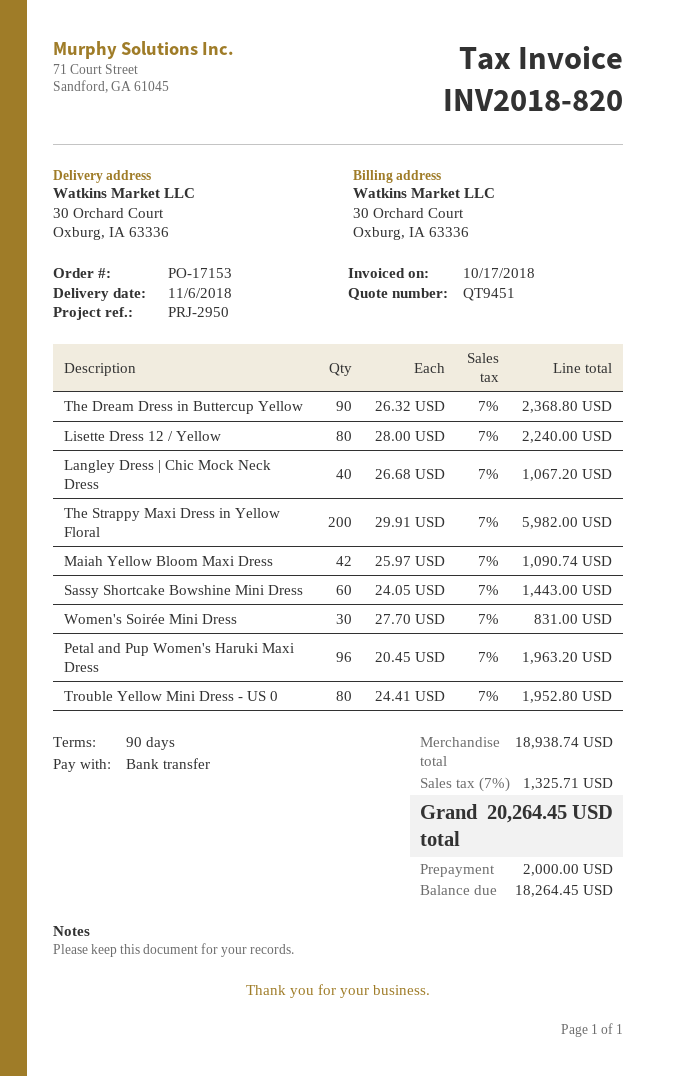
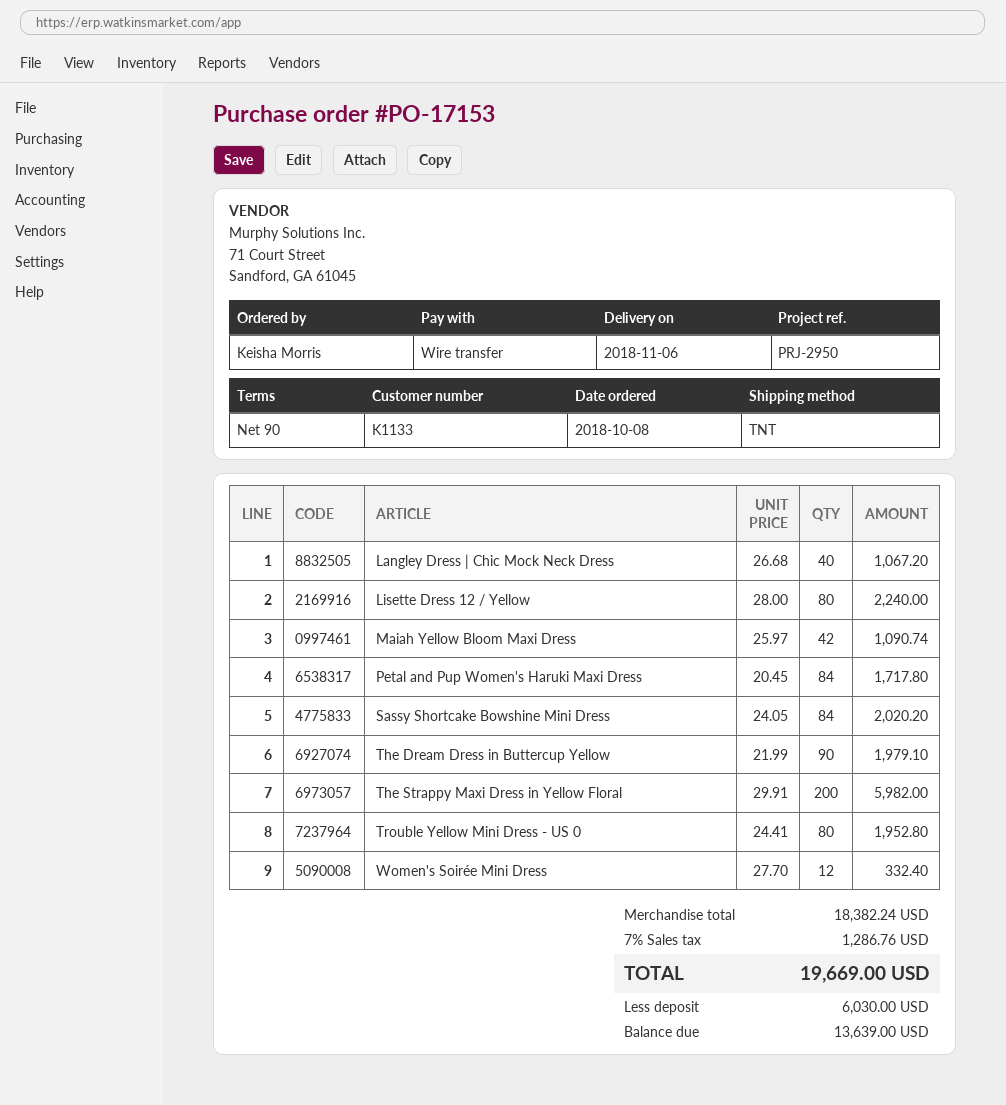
The Dream Dress in Buttercup Yellow: 90 x 26.32 = 2368.80 -> 90 x 21.99 = 1979.10
Sassy Shortcake Bowshine Mini Dress: 60 x 24.05 = 1443.00 -> 84 x 24.05 = 2020.20
Women's Soirée Mini Dress: 30 x 27.70 = 831.00 -> 12 x 27.70 = 332.40
Petal and Pup Women's Haruki Maxi Dress: 96 x 20.45 = 1963.20 -> 84 x 20.45 = 1717.80
subtotal: 18938.74 -> 18382.24
tax: 7% = 1325.71 -> 7% = 1286.76
total: 20264.45 -> 19669.00
deposit: 2000.00 -> 6030.00
balance: 18264.45 -> 13639.00

